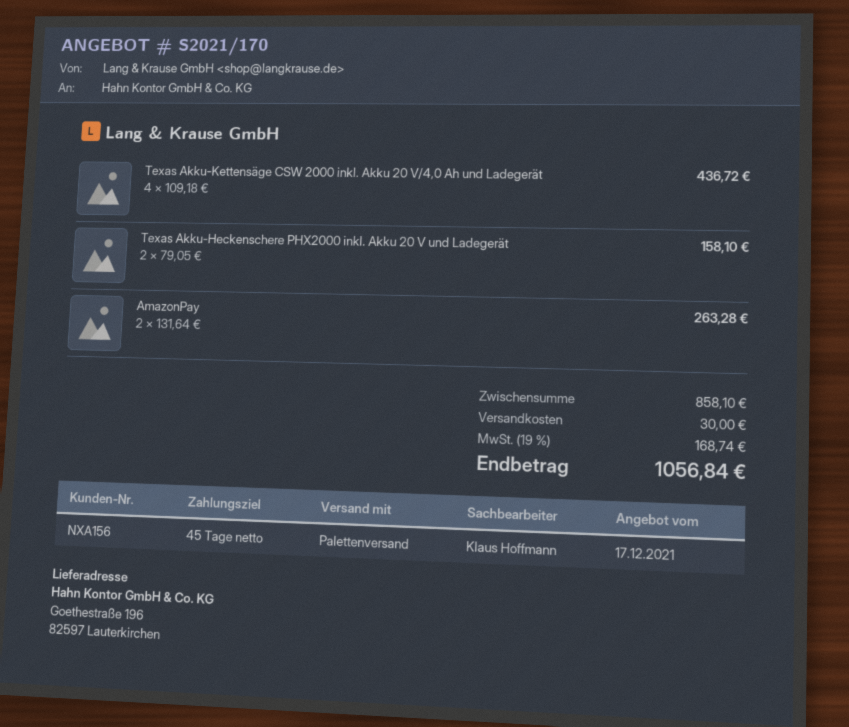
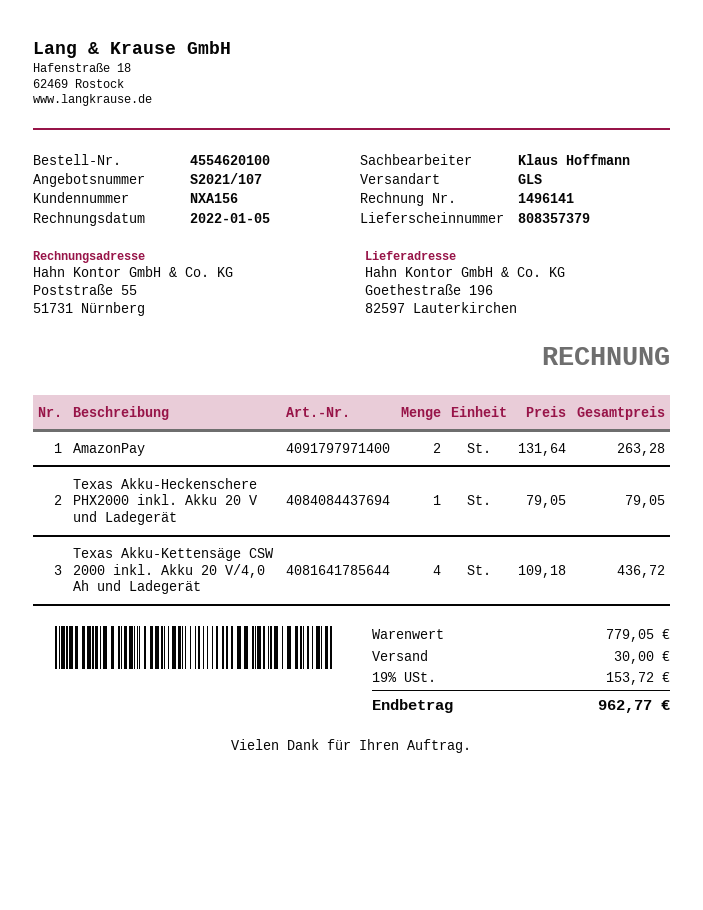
quote number: S2021/170 -> S2021/107
shipping method: pallet freight -> GLS
Texas Akku-Heckenschere PHX2000 inkl. Akku 20 V und Ladegerät: 2 x 79.05 = 158.10 -> 1 x 79.05 = 79.05
subtotal: 858.10 -> 779.05
tax: 19% = 168.74 -> 19% = 153.72
total: 1056.84 -> 962.77

